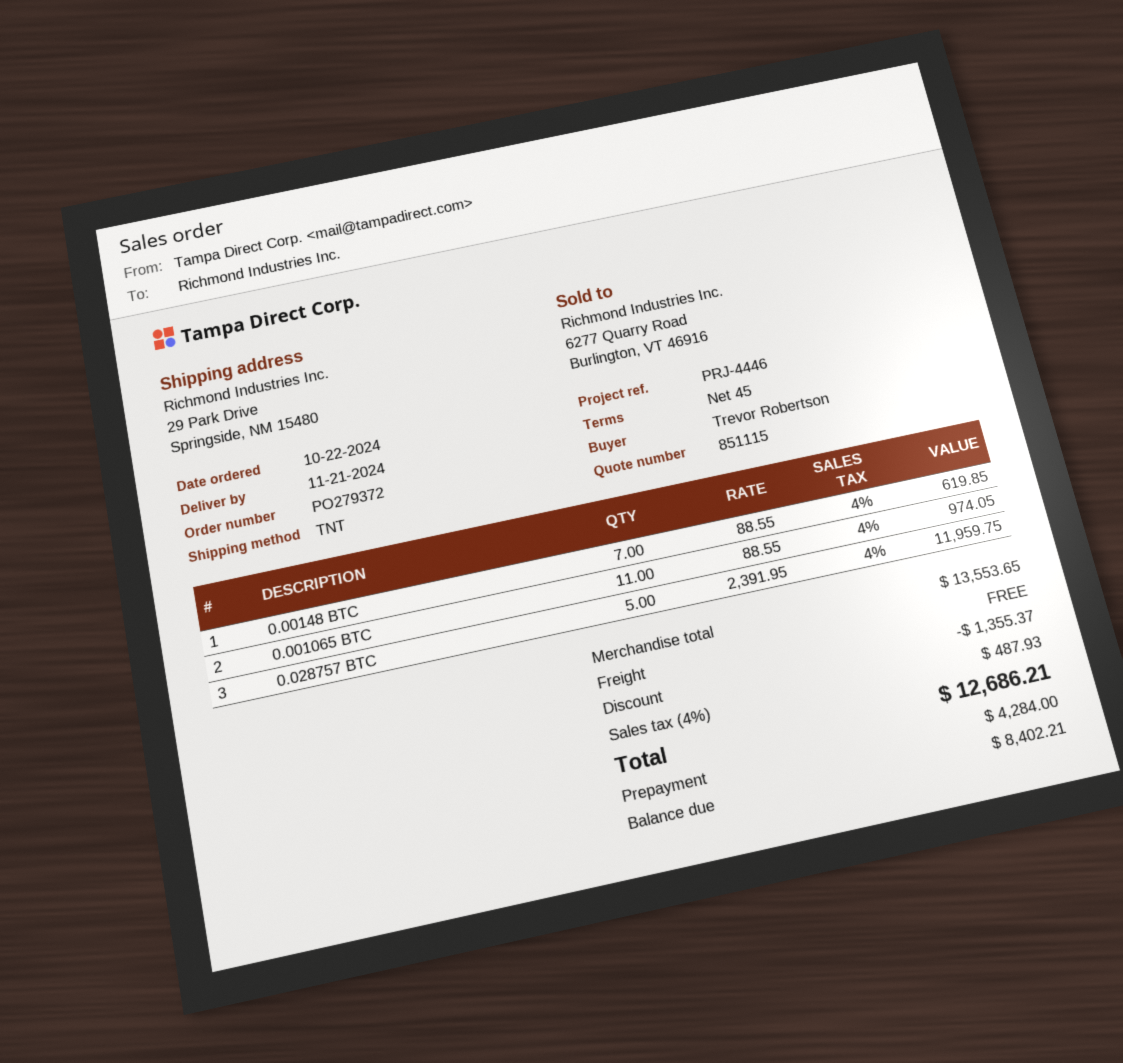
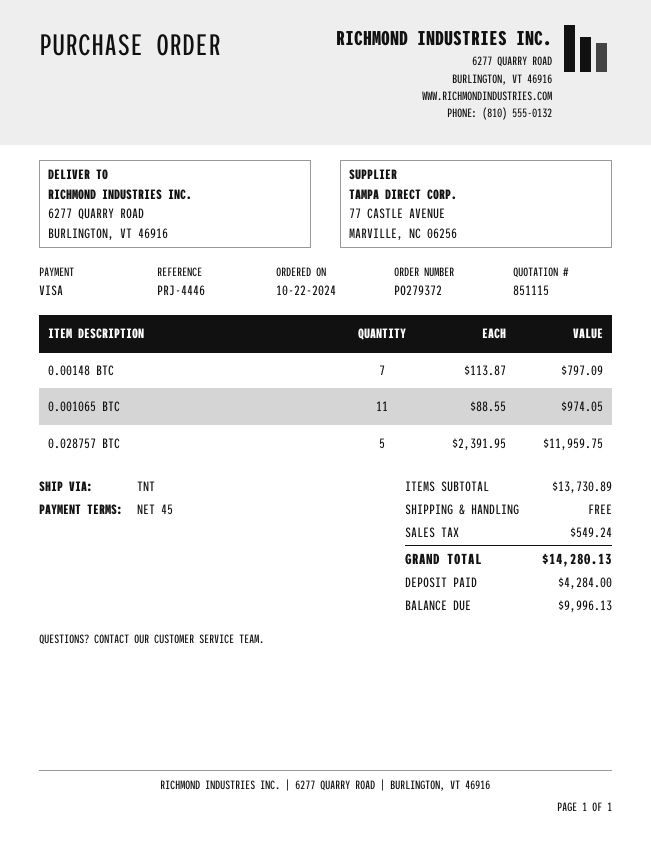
ship to: 29 Park Drive, Springside, NM 15480 -> 6277 QUARRY ROAD, BURLINGTON, VT 46916
0.00148 BTC: 7 x 88.55 = 619.85 -> 7 x 113.87 = 797.09
subtotal: 13553.65 -> 13730.89
discount: 1355.37 -> none
tax: 487.93 -> 549.24
total: 12686.21 -> 14280.13
balance: 8402.21 -> 9996.13

